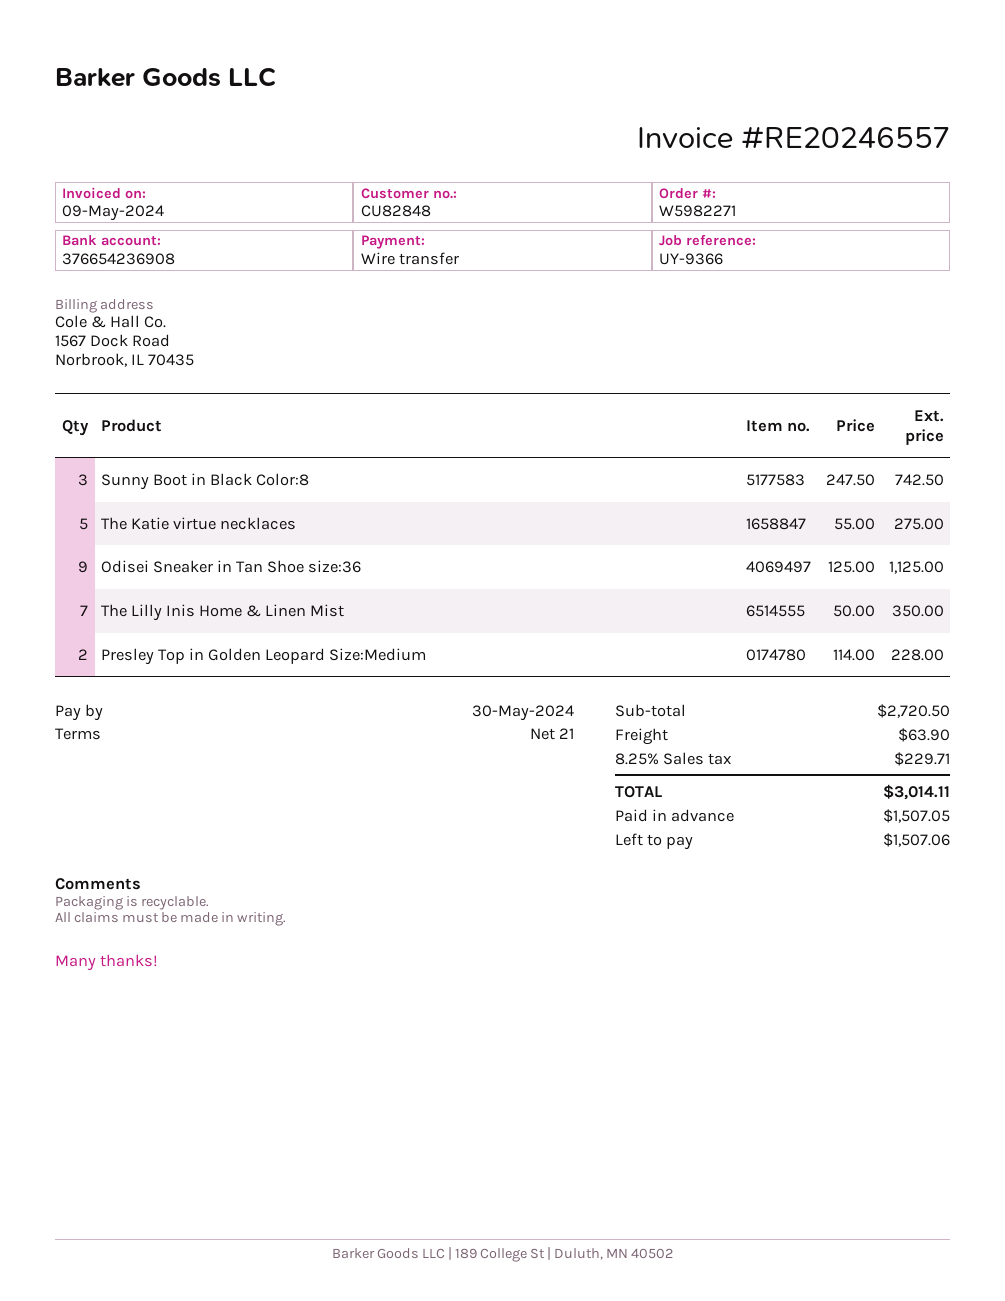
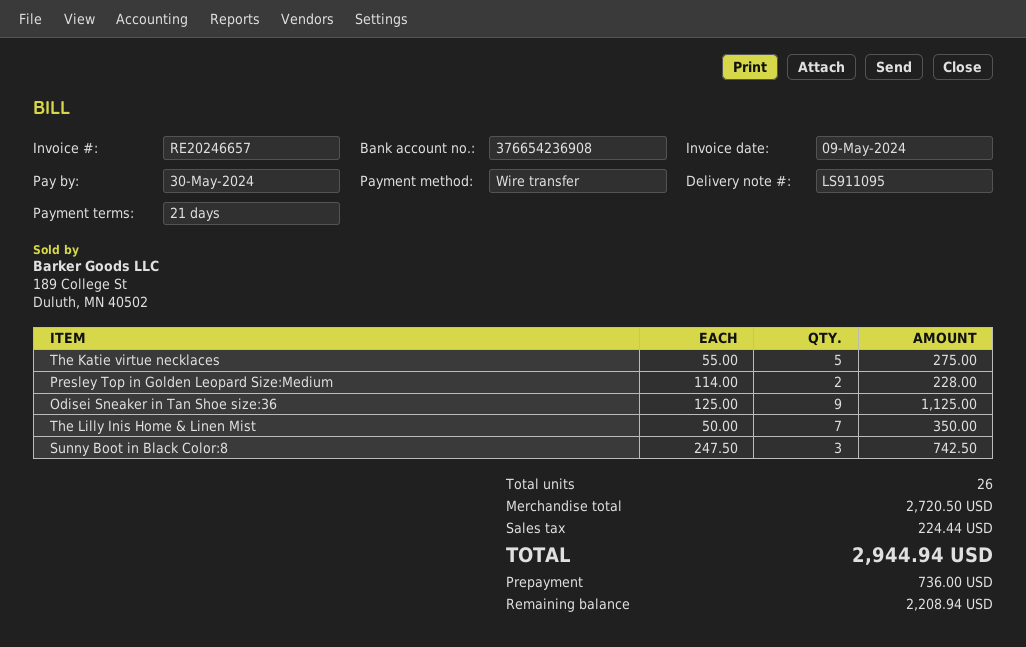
invoice number: RE20246557 -> RE20246657
shipping: 63.90 -> none
tax: 229.71 -> 224.44
total: 3014.11 -> 2944.94
deposit: 1507.05 -> 736.00
balance: 1507.06 -> 2208.94

